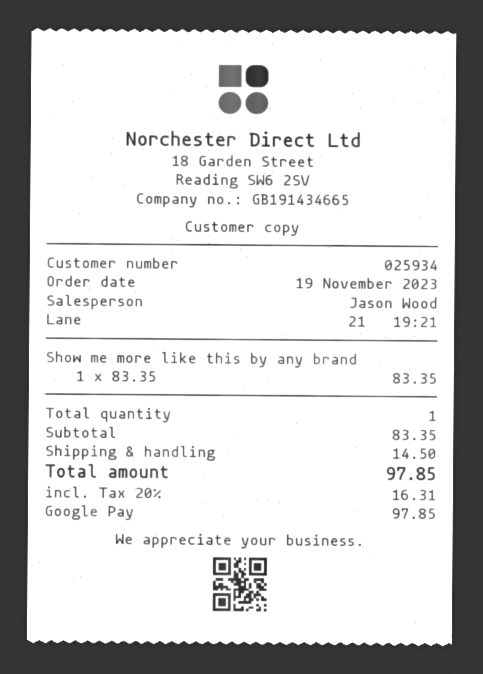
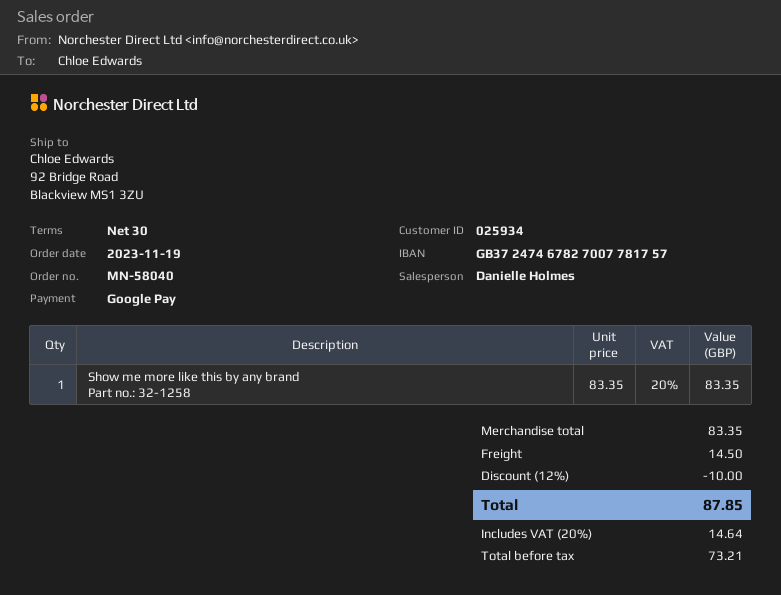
sales rep: Jason Wood -> Danielle Holmes
discount: none -> 12% = 10.00
tax: 20% = 16.31 -> 20% = 14.64
total: 97.85 -> 87.85

